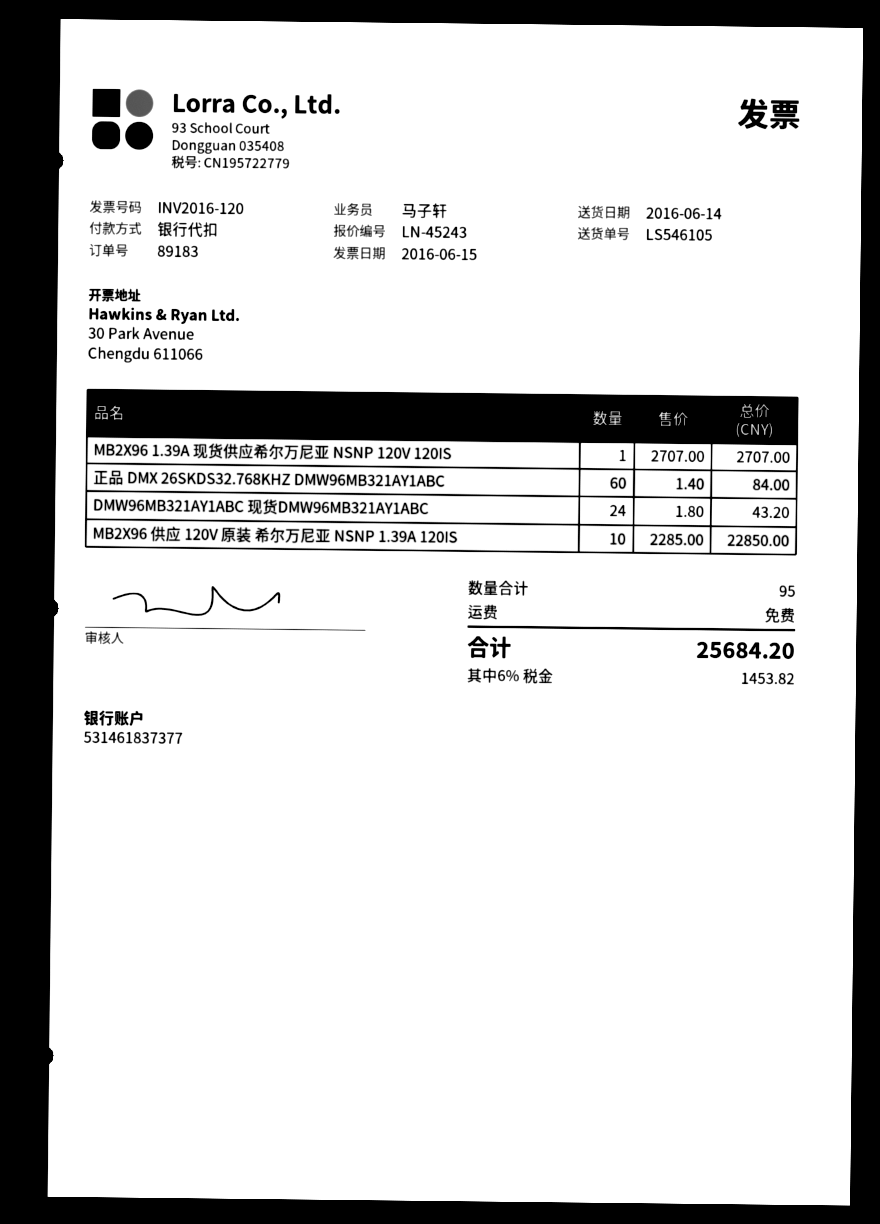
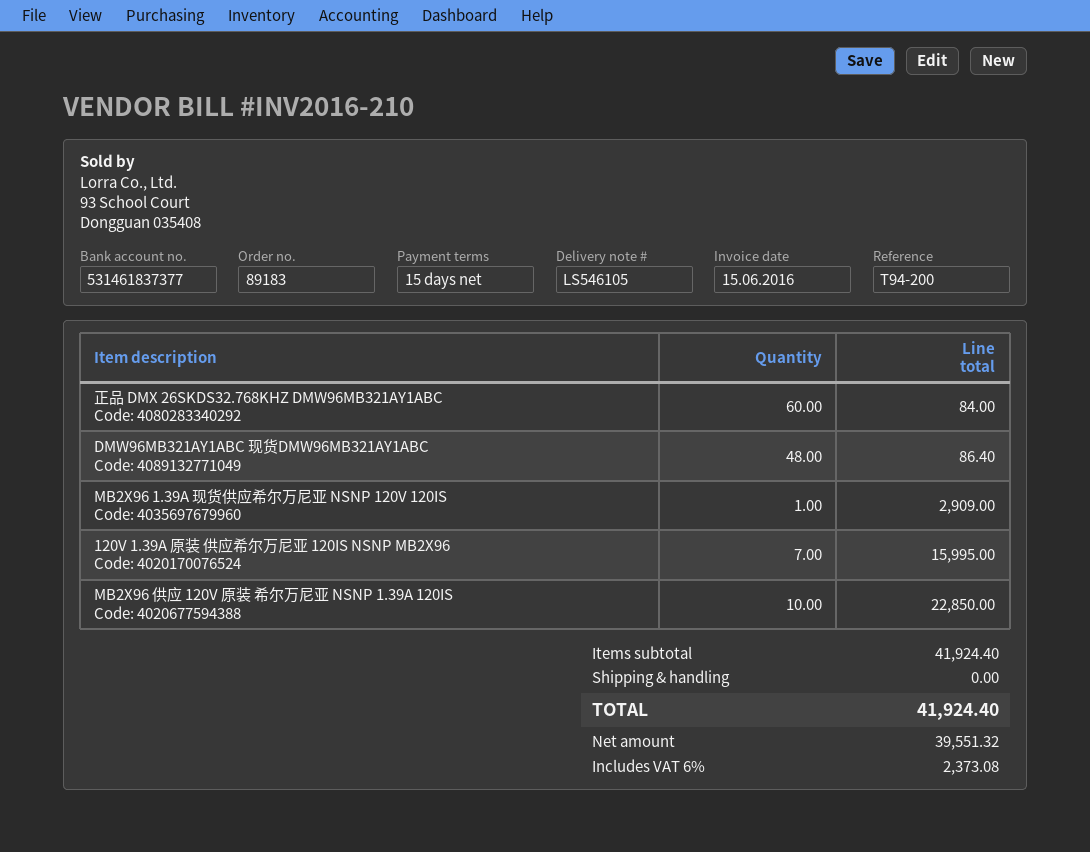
invoice number: INV2016-120 -> INV2016-210
MB2X96 1.39A 现货供应希尔万尼亚 NSNP 120V 120IS: 1 for 2707.00 -> 1 for 2909.00
DMW96MB321AY1ABC 现货DMW96MB321AY1ABC: 24 for 43.20 -> 48 for 86.40
120V 1.39A 原装 供应希尔万尼亚 120IS NSNP MB2X96: none -> 7 for 15995.00
tax: 6% = 1453.82 -> 6% = 2373.08
total: 25684.20 -> 41924.40

